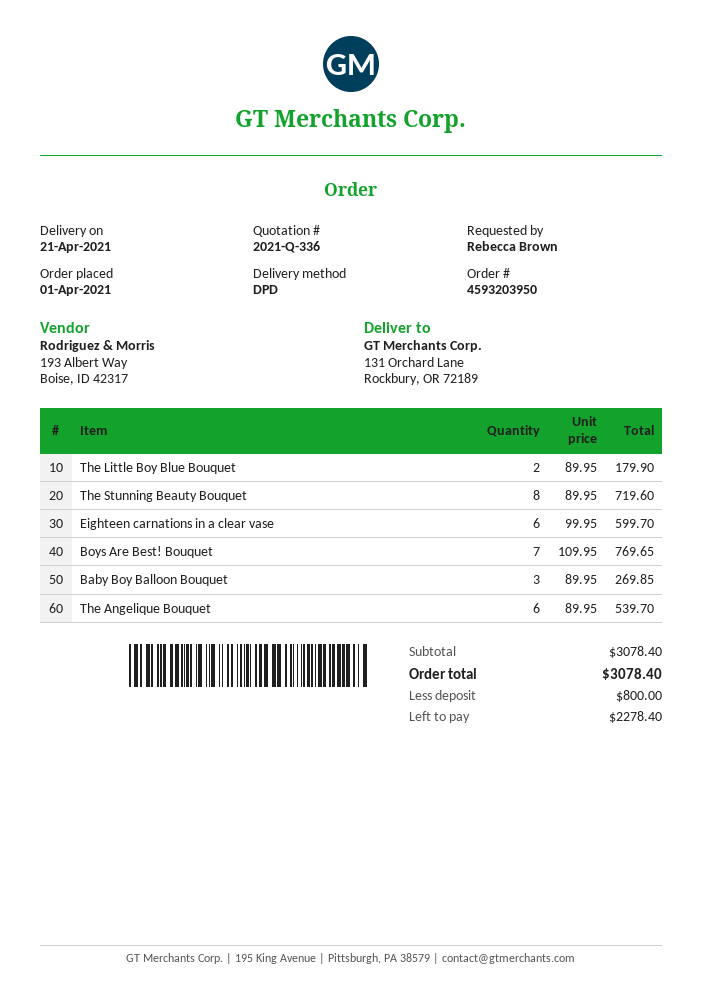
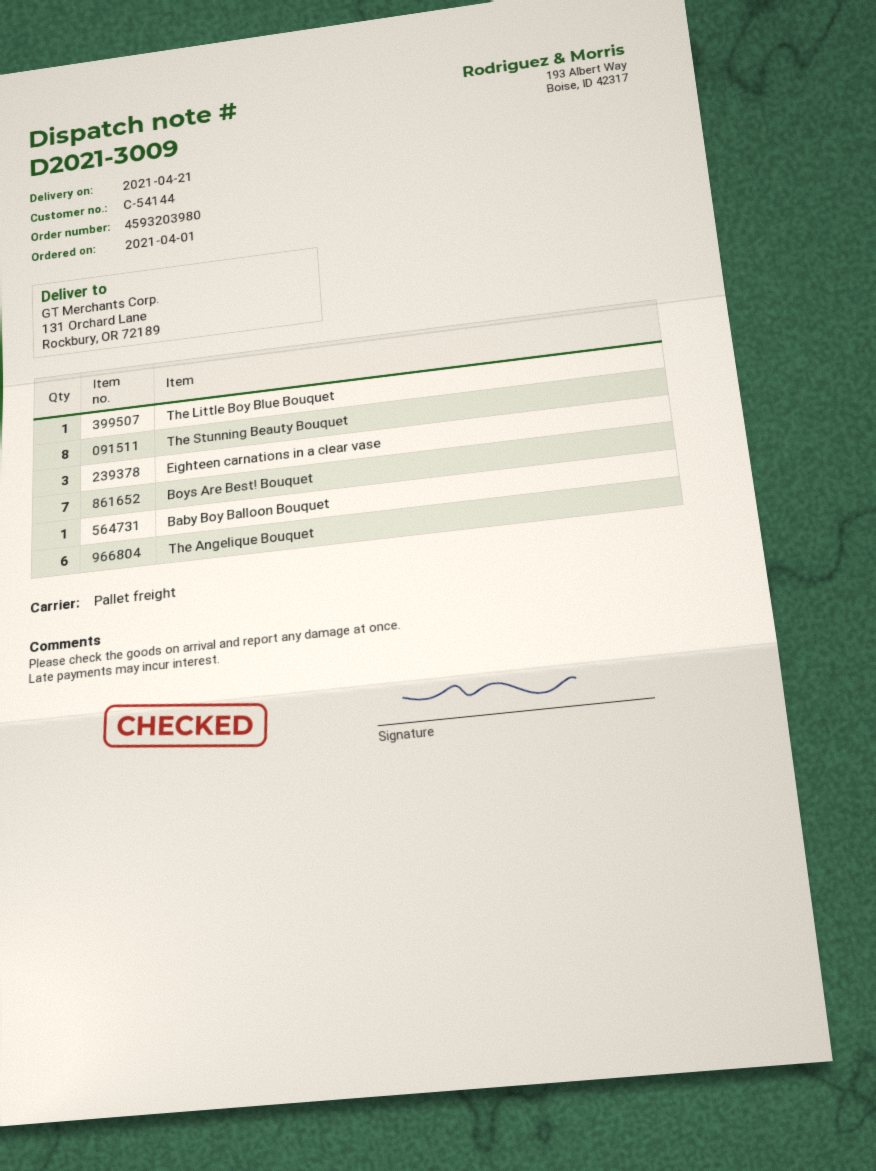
order number: 4593203950 -> 4593203980
shipping method: DPD -> pallet freight
The Little Boy Blue Bouquet: 2 -> 1
Eighteen carnations in a clear vase: 6 -> 3
Baby Boy Balloon Bouquet: 3 -> 1

